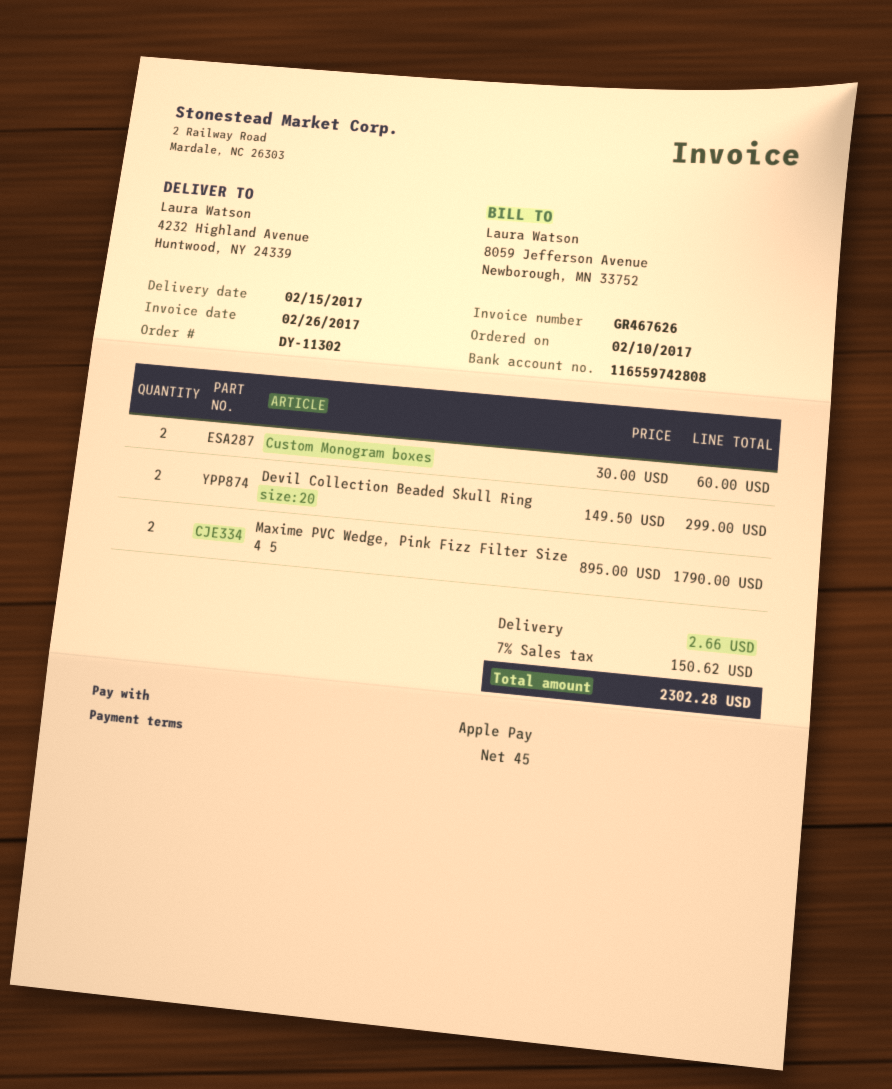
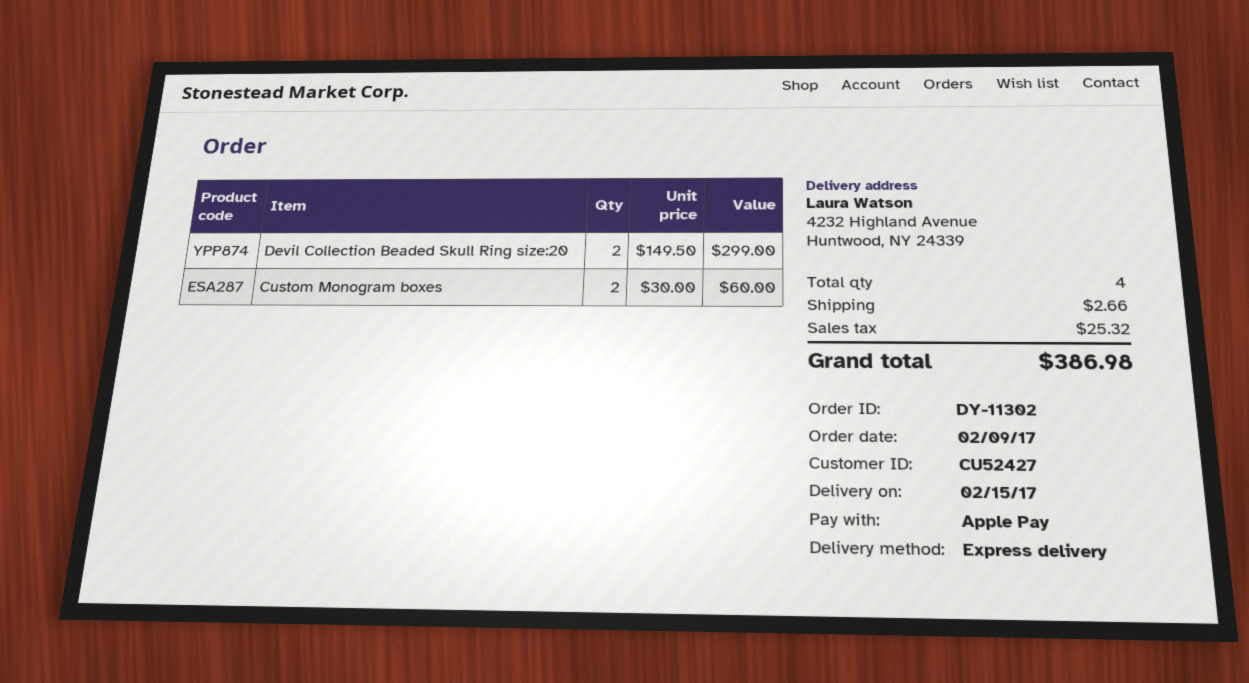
order date: 2017-02-10 -> 2017-02-09
Maxime PVC Wedge, Pink Fizz Filter Size 4 5: 2 x 895.00 = 1790.00 -> none
tax: 150.62 -> 25.32
total: 2302.28 -> 386.98

